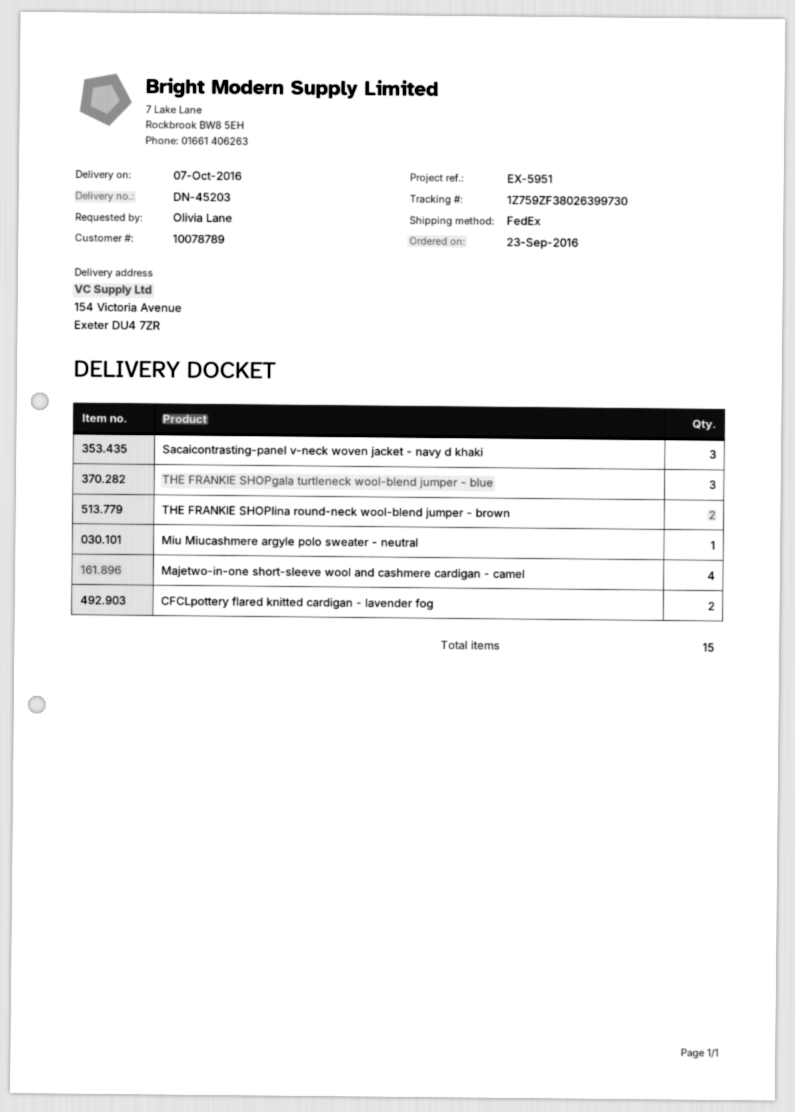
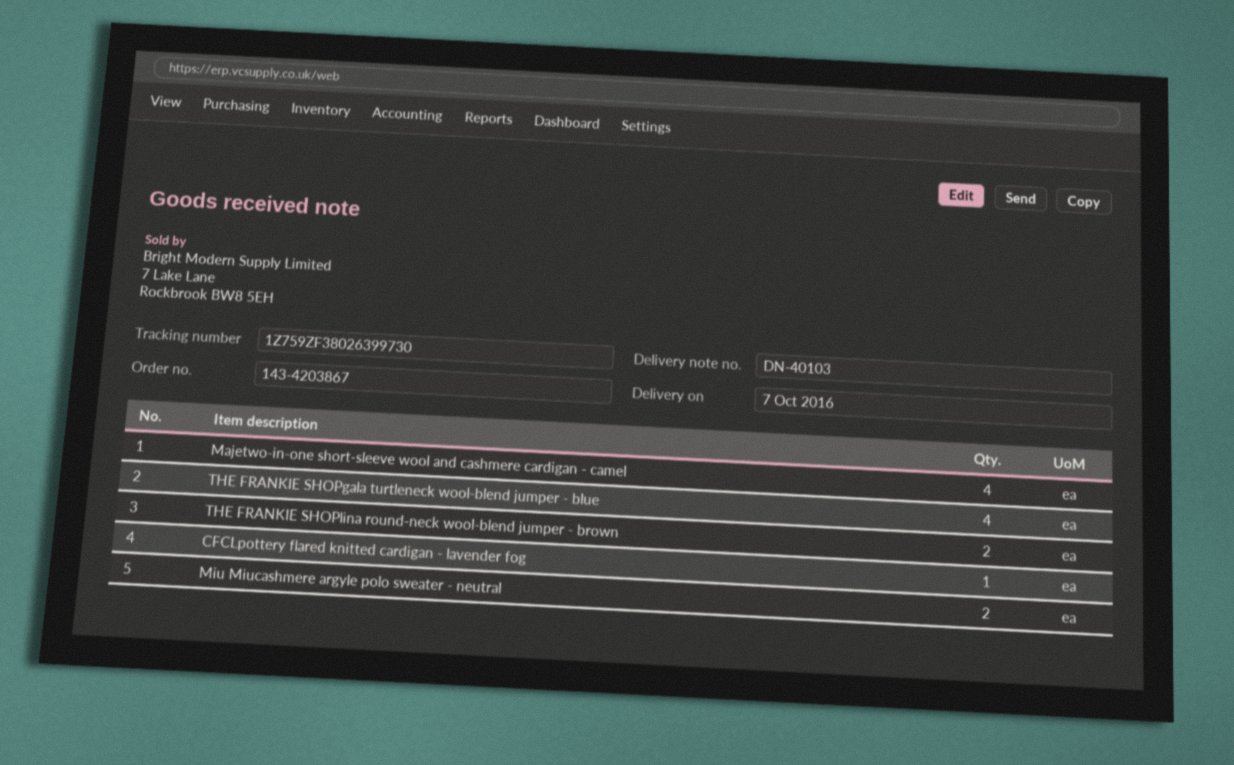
delivery note number: DN-45203 -> DN-40103
Sacaicontrasting-panel v-neck woven jacket - navy d khaki: 3 -> none
THE FRANKIE SHOPgala turtleneck wool-blend jumper - blue: 3 -> 4
Miu Miucashmere argyle polo sweater - neutral: 1 -> 2
CFCLpottery flared knitted cardigan - lavender fog: 2 -> 1

